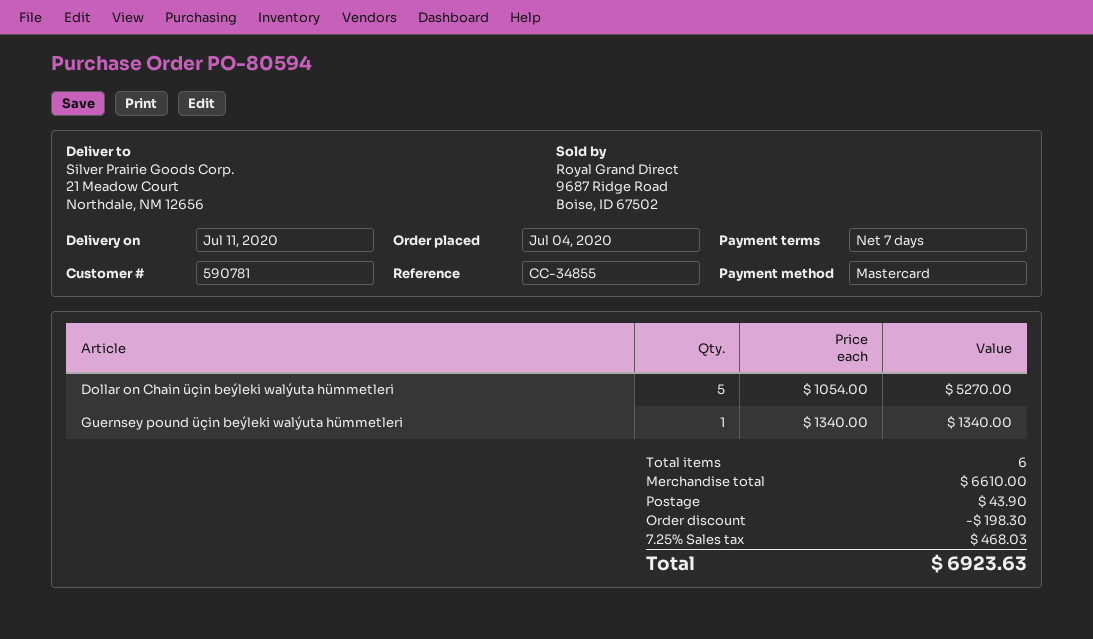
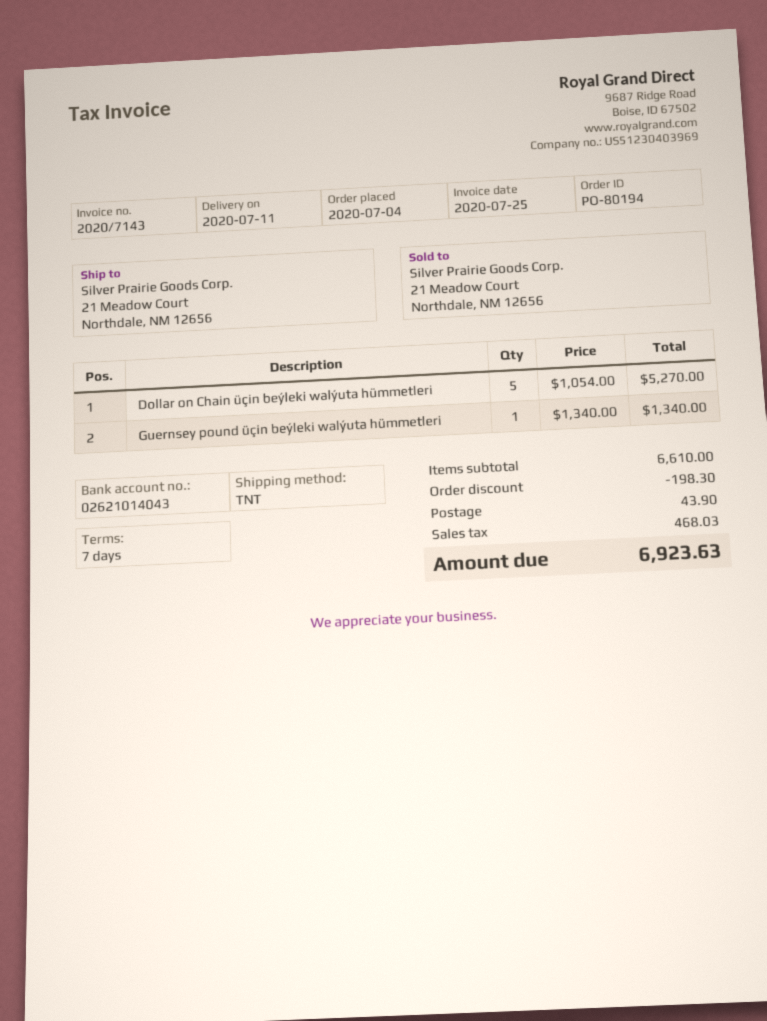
order number: PO-80594 -> PO-80194

